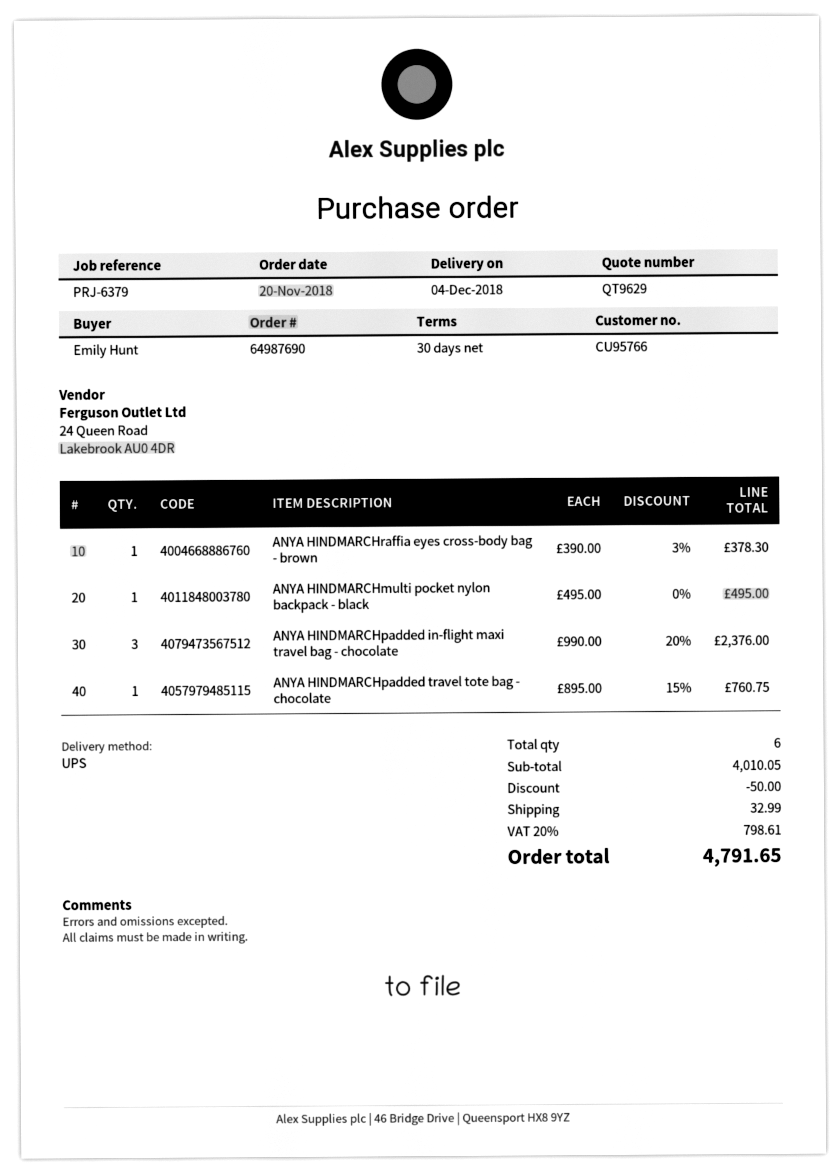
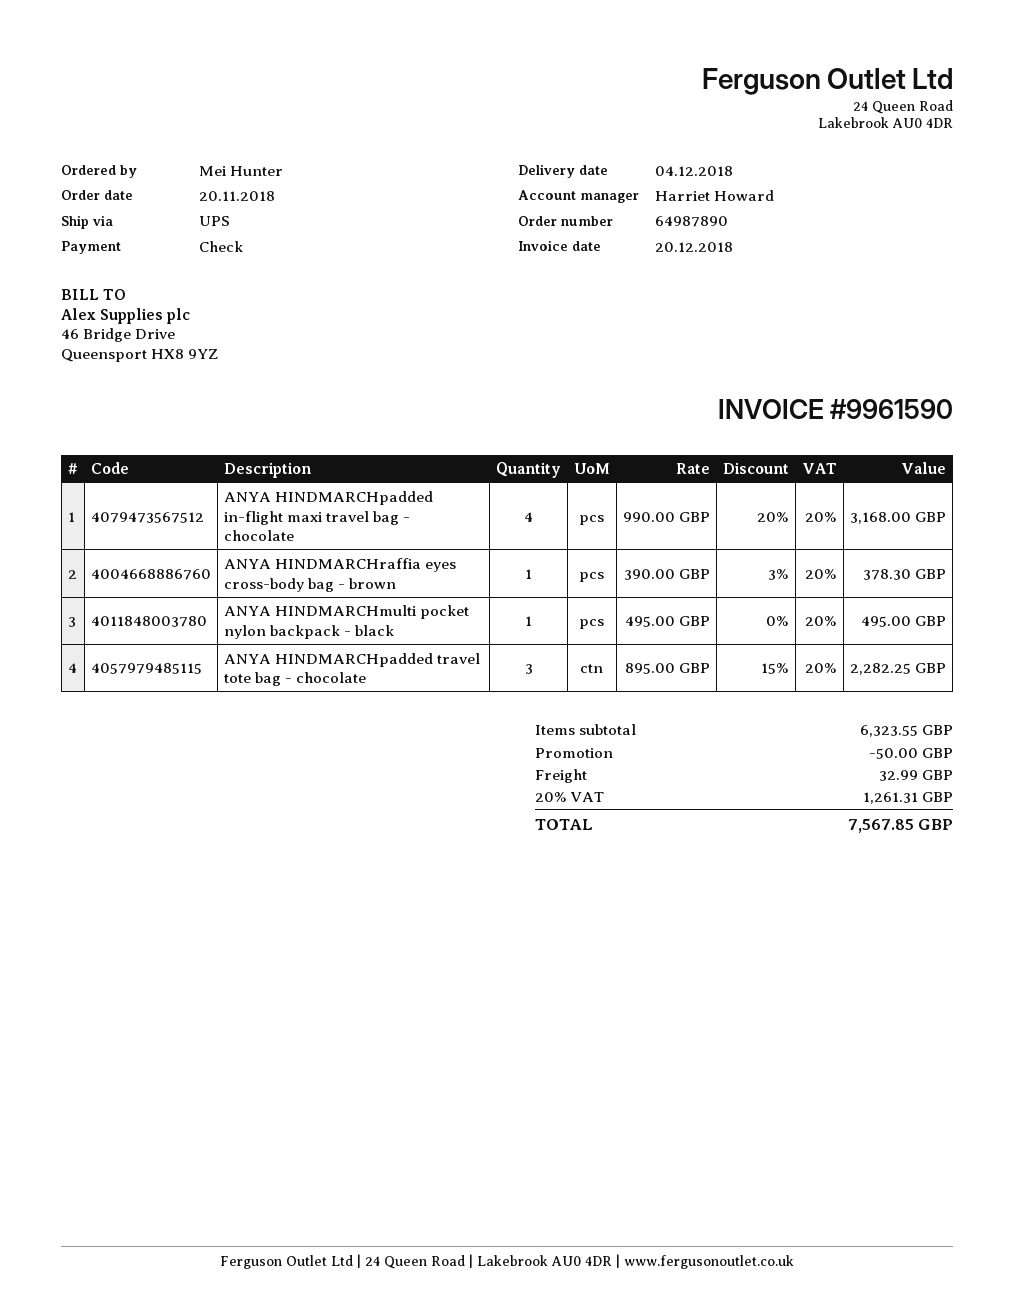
order number: 64987690 -> 64987890
ordered by: Emily Hunt -> Mei Hunter
ANYA HINDMARCHpadded in-flight maxi travel bag - chocolate: 3 x 990.00 - 20% = 2376.00 -> 4 x 990.00 - 20% = 3168.00
ANYA HINDMARCHpadded travel tote bag - chocolate: 1 x 895.00 - 15% = 760.75 -> 3 x 895.00 - 15% = 2282.25
subtotal: 4010.05 -> 6323.55
tax: 20% = 798.61 -> 20% = 1261.31
total: 4791.65 -> 7567.85

